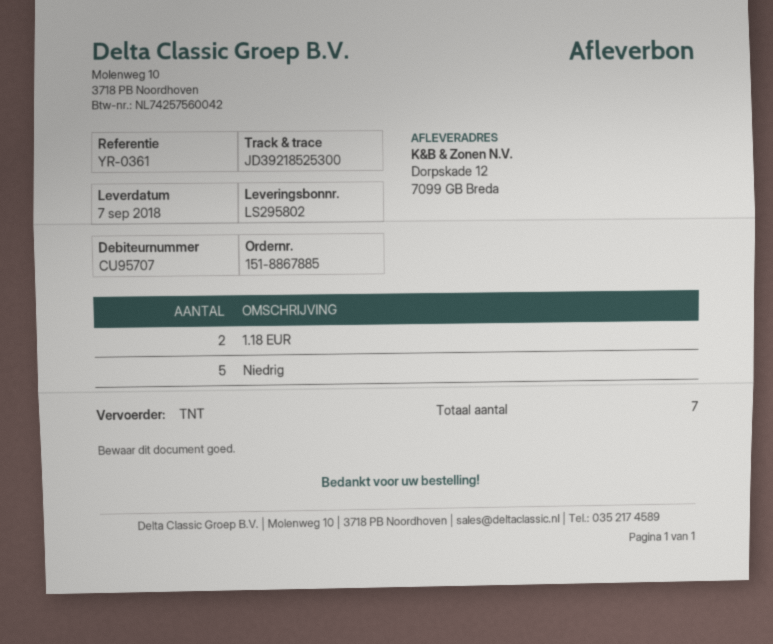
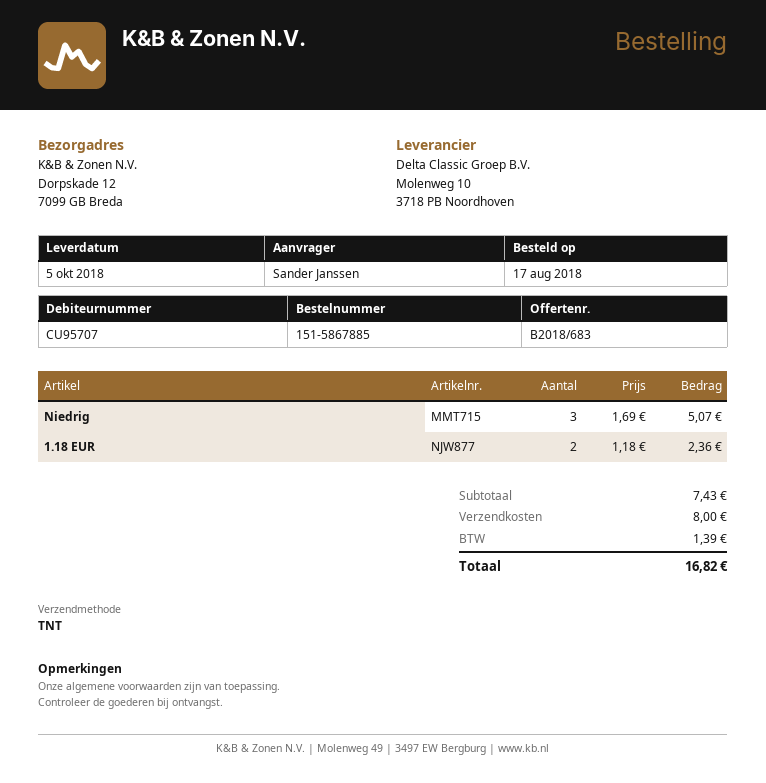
order number: 151-8867885 -> 151-5867885
delivery date: 2018-09-07 -> 2018-10-05
Niedrig: 5 -> 3

